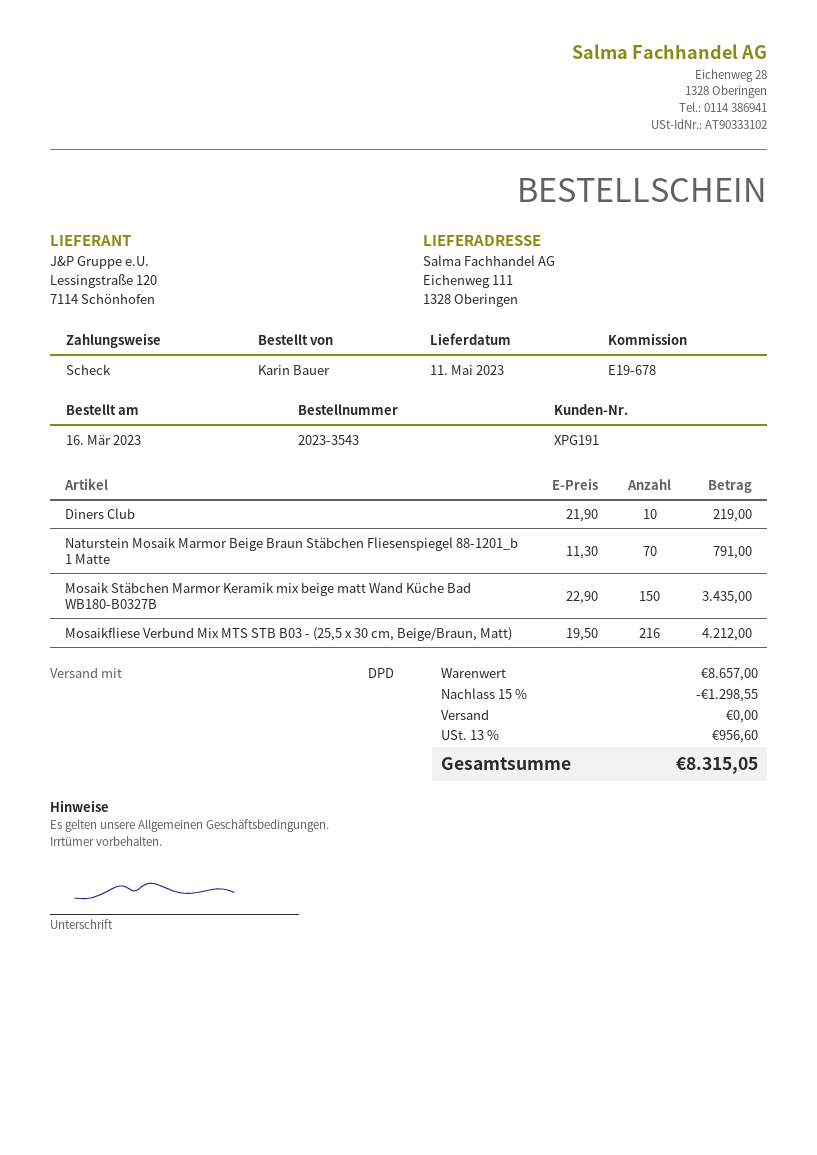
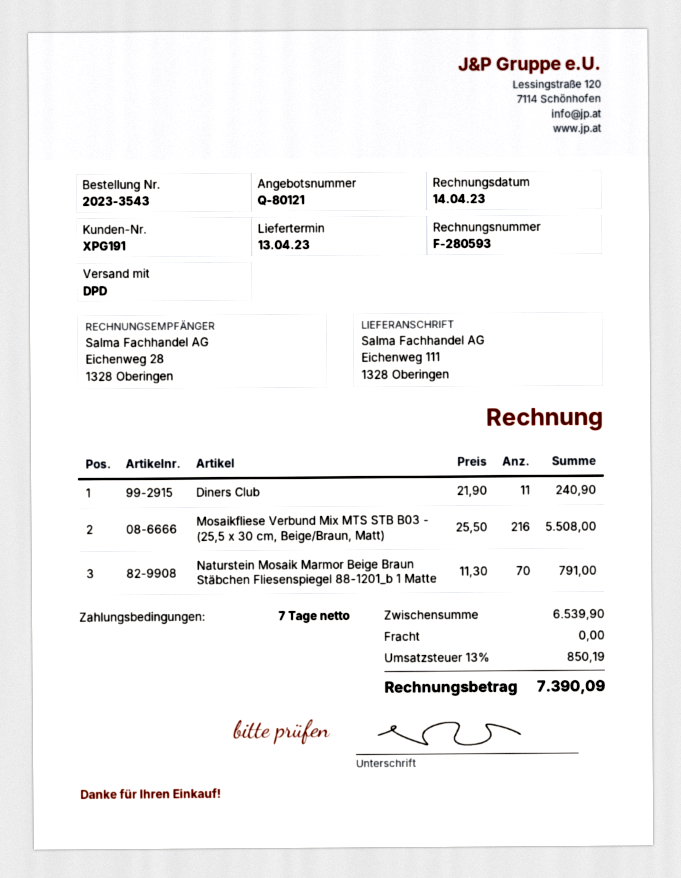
delivery date: 2023-05-11 -> 2023-04-13
Diners Club: 10 x 21.90 = 219.00 -> 11 x 21.90 = 240.90
Mosaik Stäbchen Marmor Keramik mix beige matt Wand Küche Bad WB180-B0327B: 150 x 22.90 = 3435.00 -> none
Mosaikfliese Verbund Mix MTS STB B03 - (25,5 x 30 cm, Beige/Braun, Matt): 216 x 19.50 = 4212.00 -> 216 x 25.50 = 5508.00
subtotal: 8657.00 -> 6539.90
discount: 15% = 1298.55 -> none
tax: 13% = 956.60 -> 13% = 850.19
total: 8315.05 -> 7390.09

